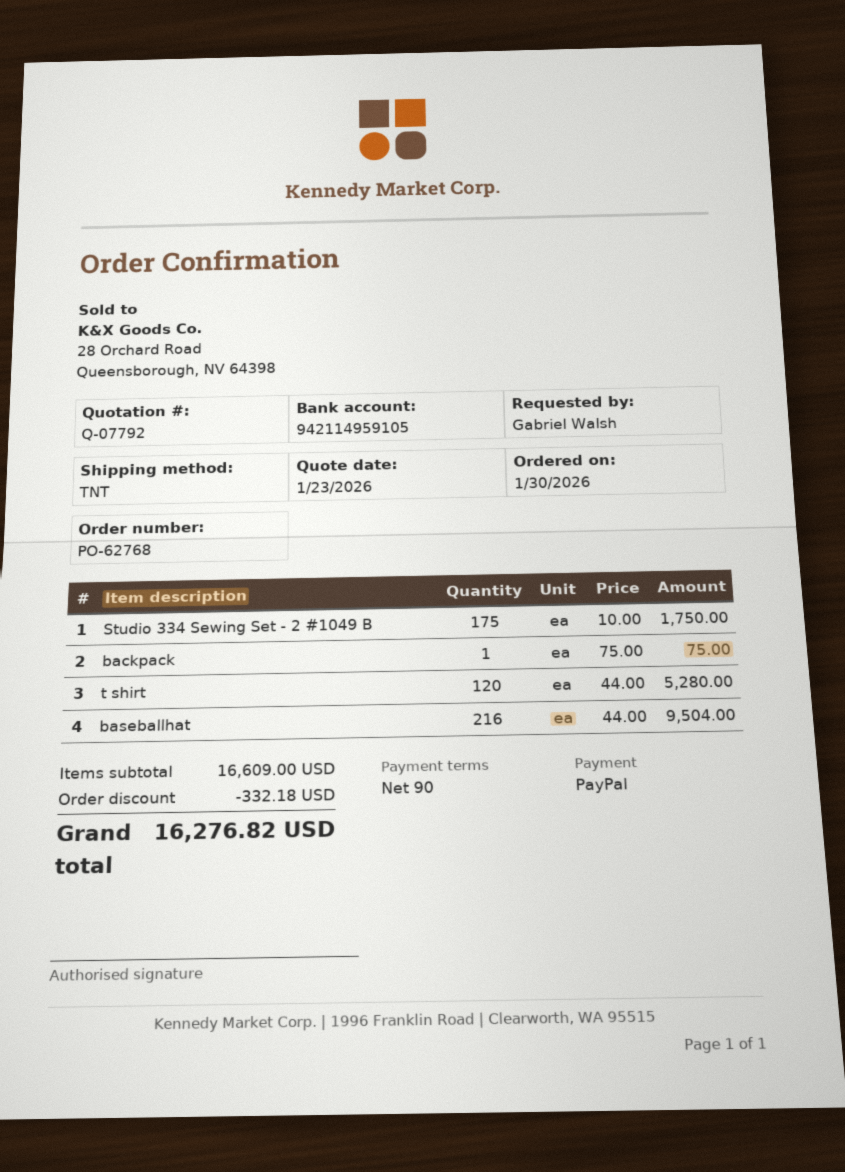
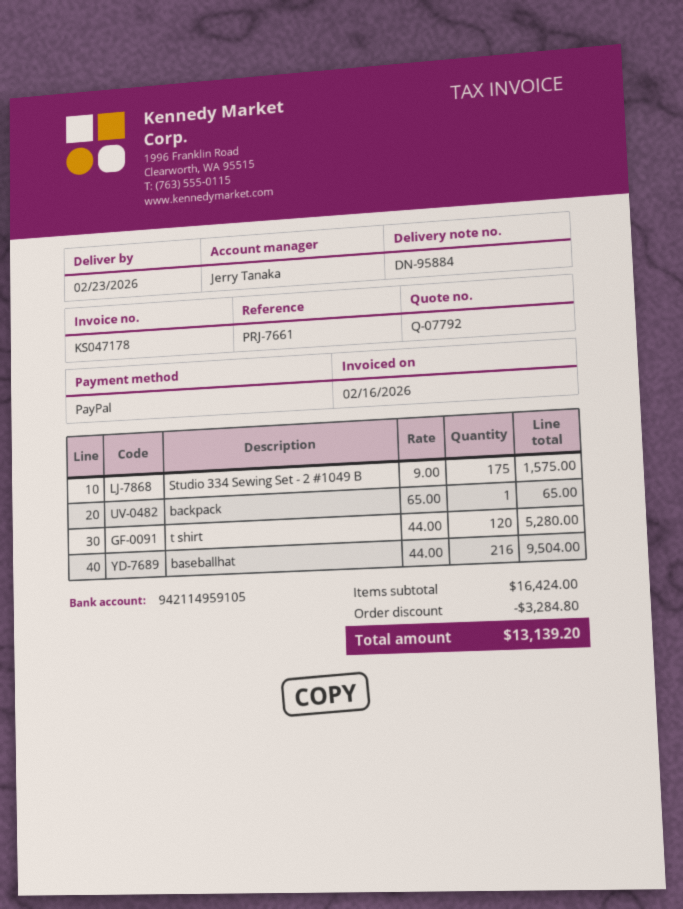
Studio 334 Sewing Set - 2 #1049 B: 175 x 10.00 = 1750.00 -> 175 x 9.00 = 1575.00
backpack: 1 x 75.00 = 75.00 -> 1 x 65.00 = 65.00
subtotal: 16609.00 -> 16424.00
discount: 332.18 -> 3284.80
total: 16276.82 -> 13139.20

